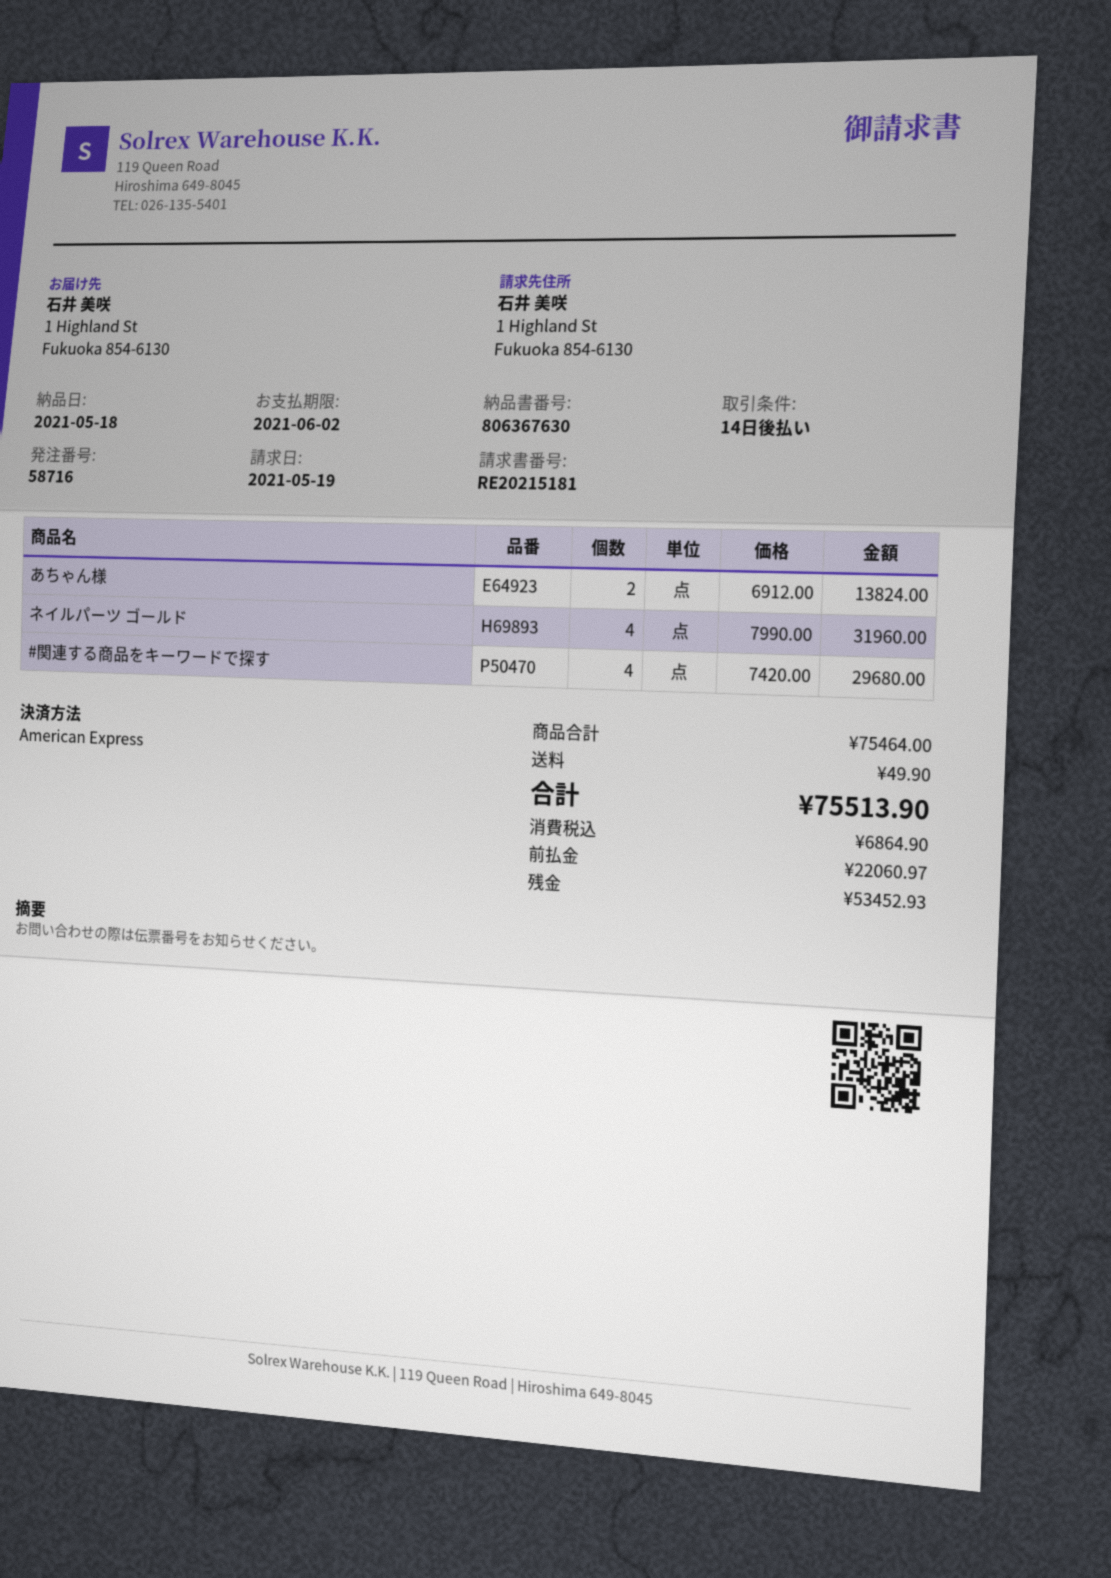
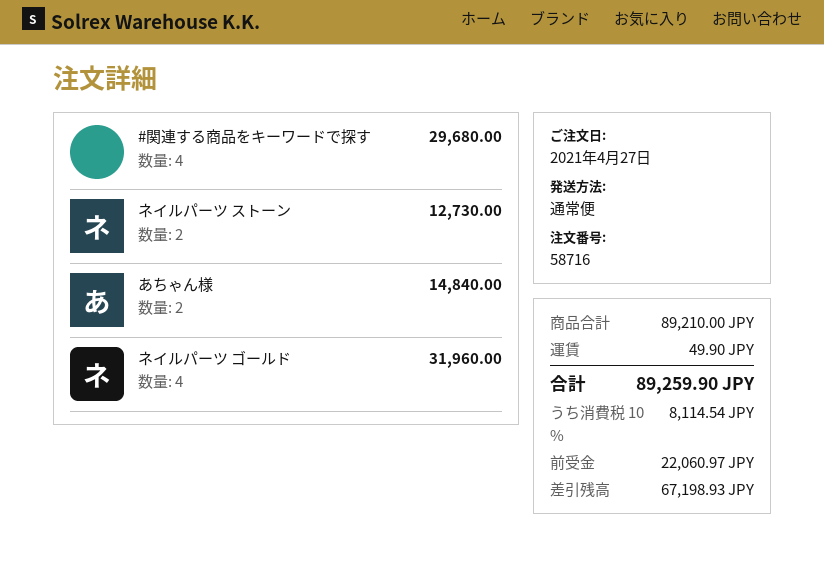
あちゃん様: 2 for 13824.00 -> 2 for 14840.00
ネイルパーツ ストーン: none -> 2 for 12730.00
subtotal: 75464.00 -> 89210.00
tax: 6864.90 -> 8114.54
total: 75513.90 -> 89259.90
balance: 53452.93 -> 67198.93

